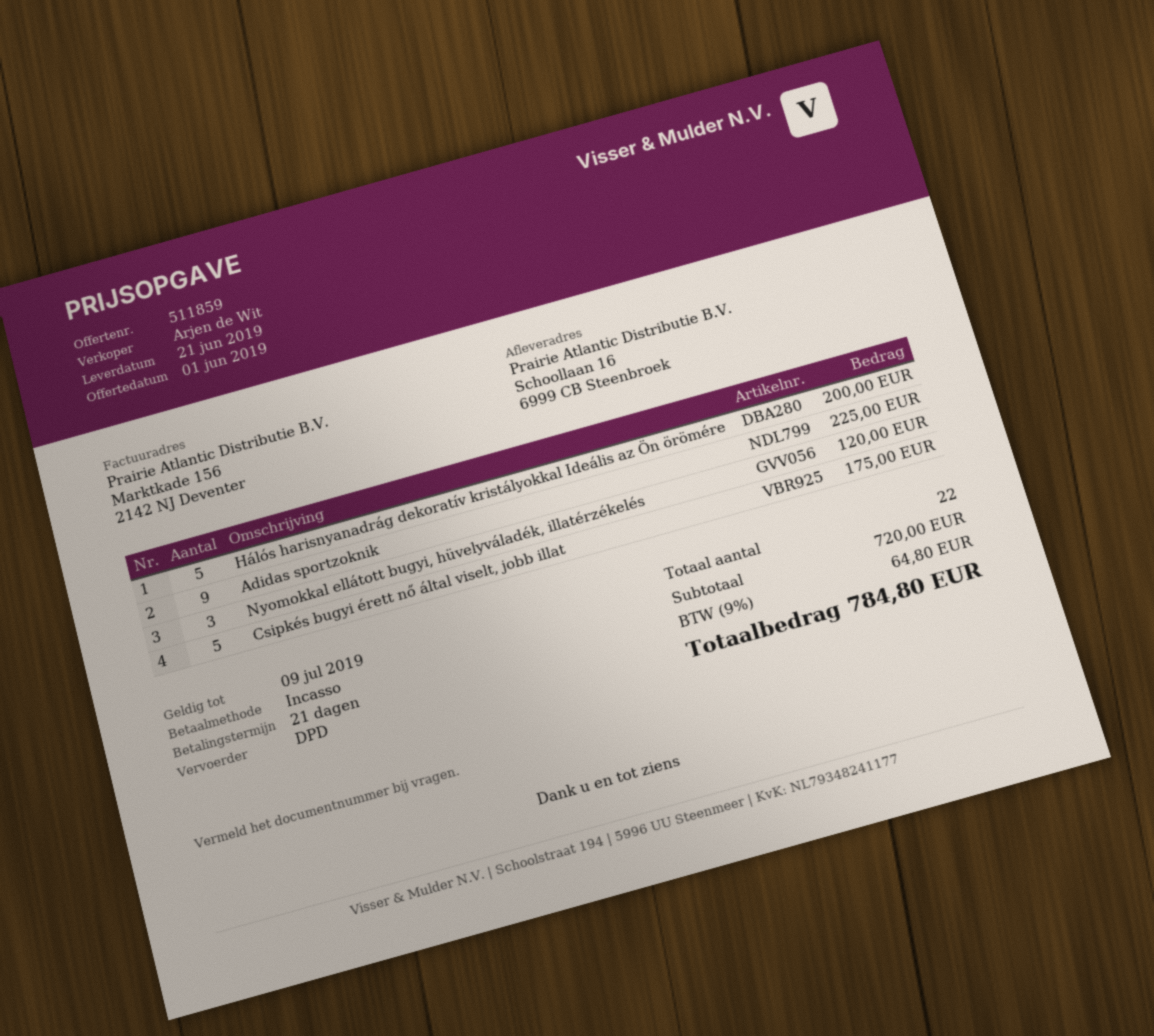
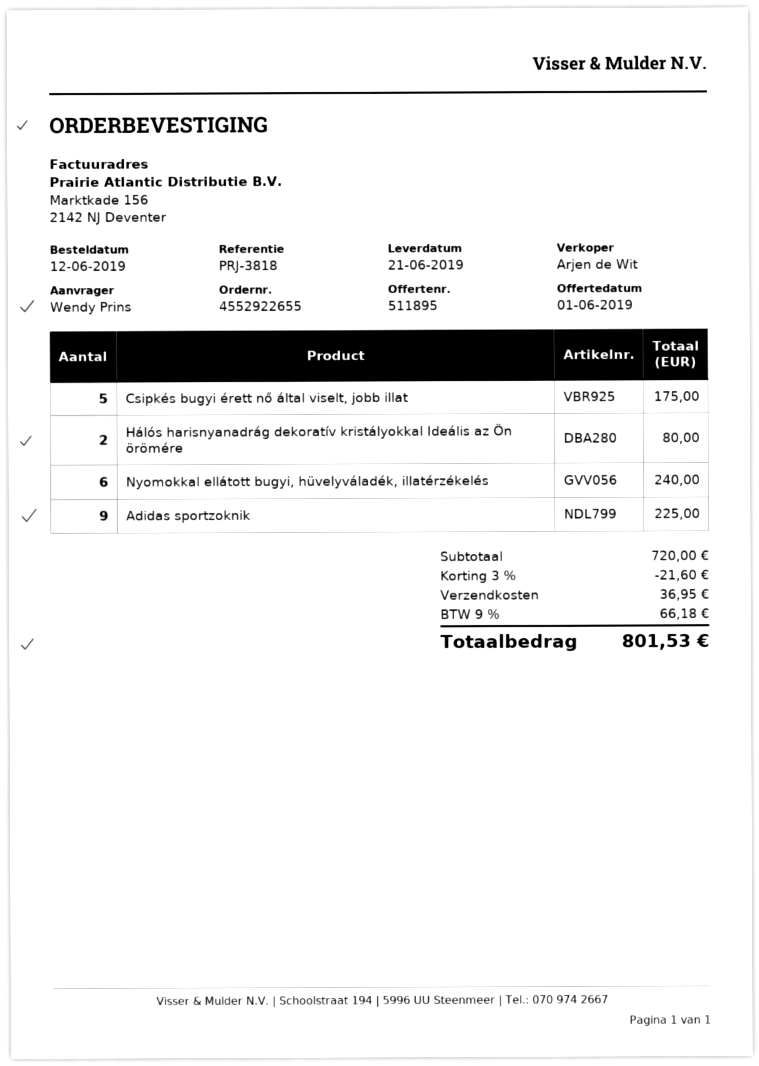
quote number: 511859 -> 511895
Hálós harisnyanadrág dekoratív kristályokkal Ideális az Ön örömére: 5 for 200.00 -> 2 for 80.00
Nyomokkal ellátott bugyi, hüvelyváladék, illatérzékelés: 3 for 120.00 -> 6 for 240.00
discount: none -> 3% = 21.60
shipping: none -> 36.95
tax: 9% = 64.80 -> 9% = 66.18
total: 784.80 -> 801.53

